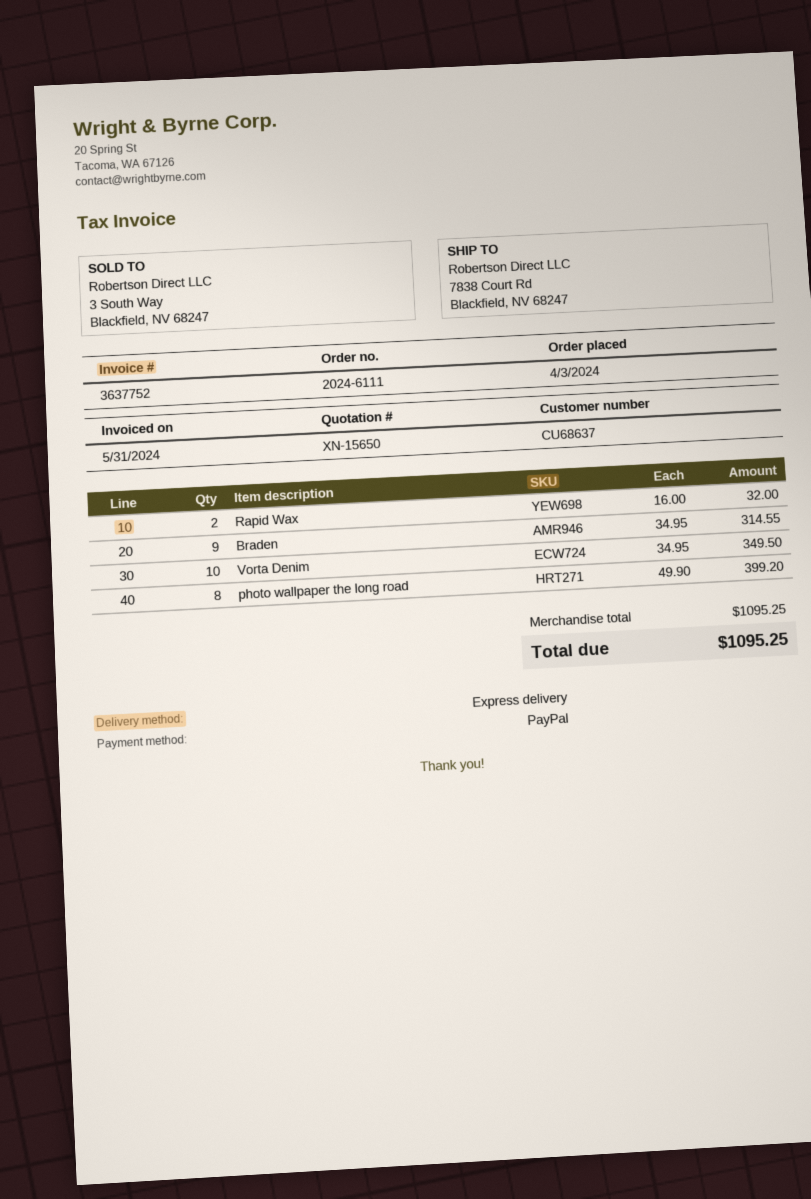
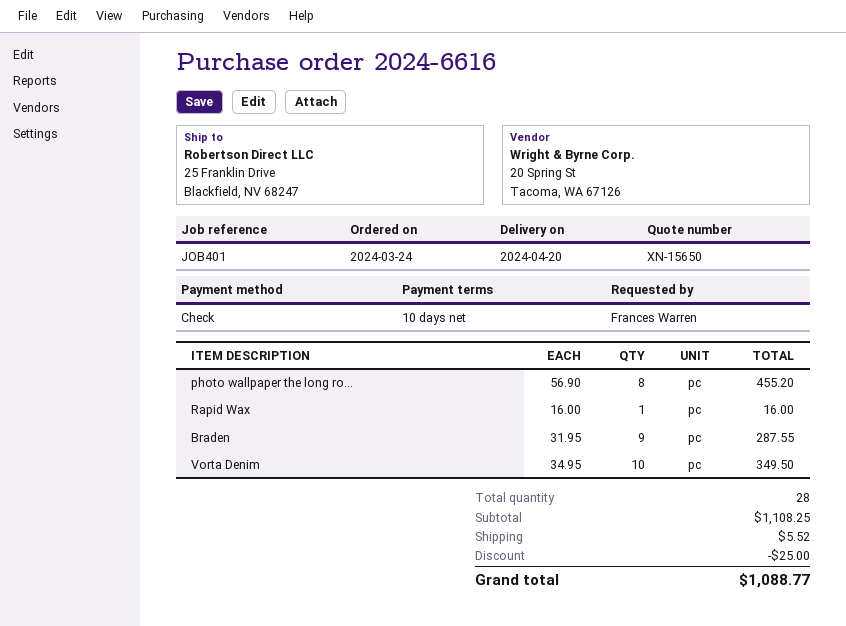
order number: 2024-6111 -> 2024-6616
order date: 2024-04-03 -> 2024-03-24
payment method: PayPal -> cheque
ship to: 7838 Court Rd, Blackfield, NV 68247 -> 25 Franklin Drive, Blackfield, NV 68247
Rapid Wax: 2 x 16.00 = 32.00 -> 1 x 16.00 = 16.00
Braden: 9 x 34.95 = 314.55 -> 9 x 31.95 = 287.55
photo wallpaper the long road: 8 x 49.90 = 399.20 -> 8 x 56.90 = 455.20
subtotal: 1095.25 -> 1108.25
discount: none -> 25.00
shipping: none -> 5.52
total: 1095.25 -> 1088.77

